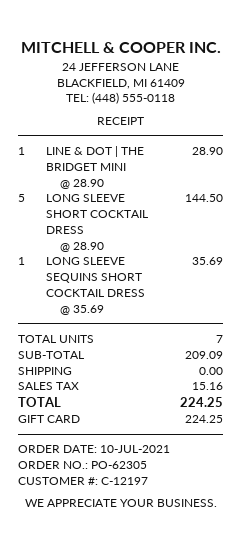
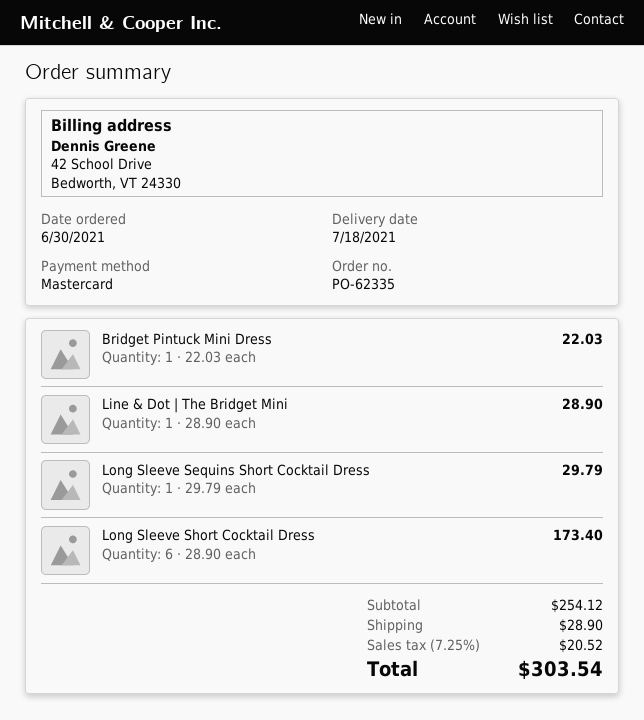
order number: PO-62305 -> PO-62335
order date: 2021-07-10 -> 2021-06-30
payment method: gift card -> Mastercard
LONG SLEEVE SHORT COCKTAIL DRESS: 5 x 28.90 = 144.50 -> 6 x 28.90 = 173.40
LONG SLEEVE SEQUINS SHORT COCKTAIL DRESS: 1 x 35.69 = 35.69 -> 1 x 29.79 = 29.79
Bridget Pintuck Mini Dress: none -> 1 x 22.03 = 22.03
subtotal: 209.09 -> 254.12
shipping: 0.00 -> 28.90
tax: 15.16 -> 20.52
total: 224.25 -> 303.54

